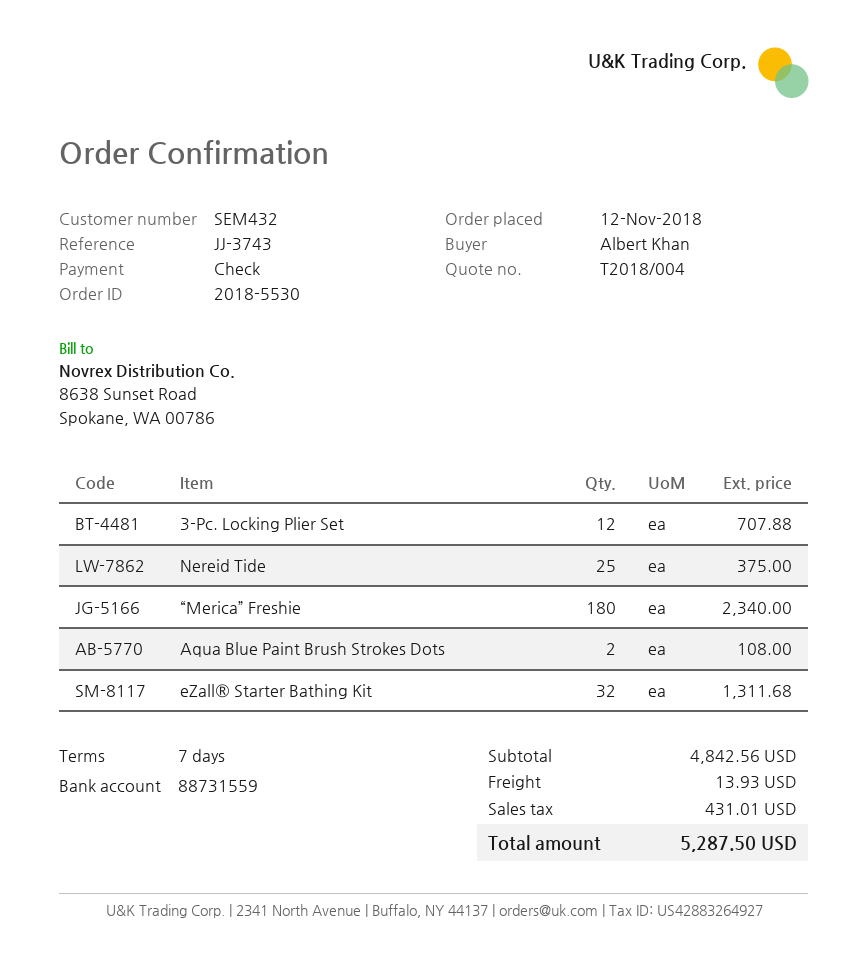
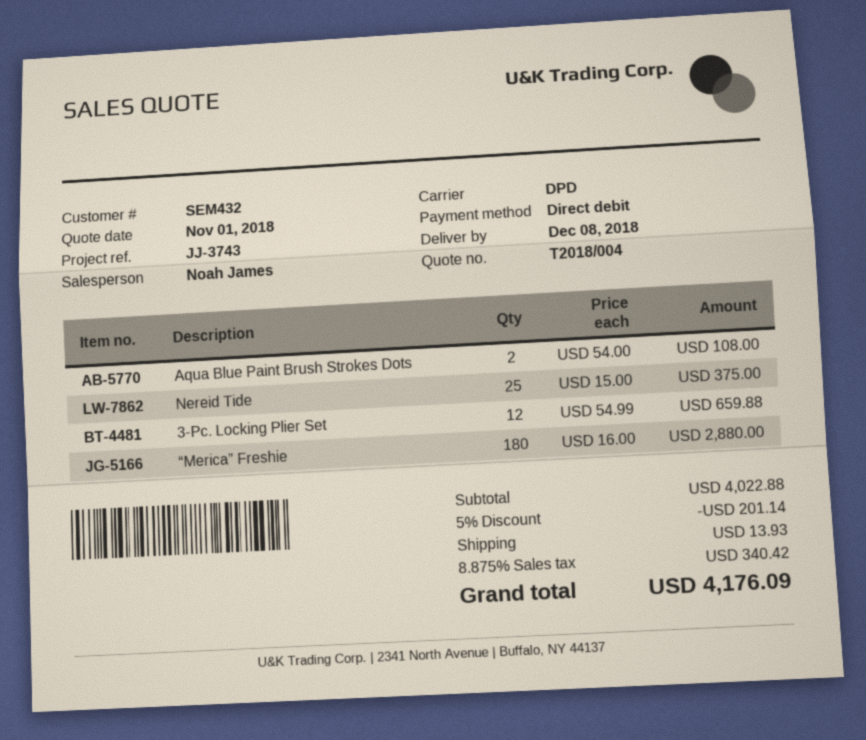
payment method: cheque -> direct debit
3-Pc. Locking Plier Set: 12 for 707.88 -> 12 for 659.88
“Merica” Freshie: 180 for 2340.00 -> 180 for 2880.00
eZall® Starter Bathing Kit: 32 for 1311.68 -> none
subtotal: 4842.56 -> 4022.88
discount: none -> 5% = 201.14
tax: 431.01 -> 340.42
total: 5287.50 -> 4176.09

